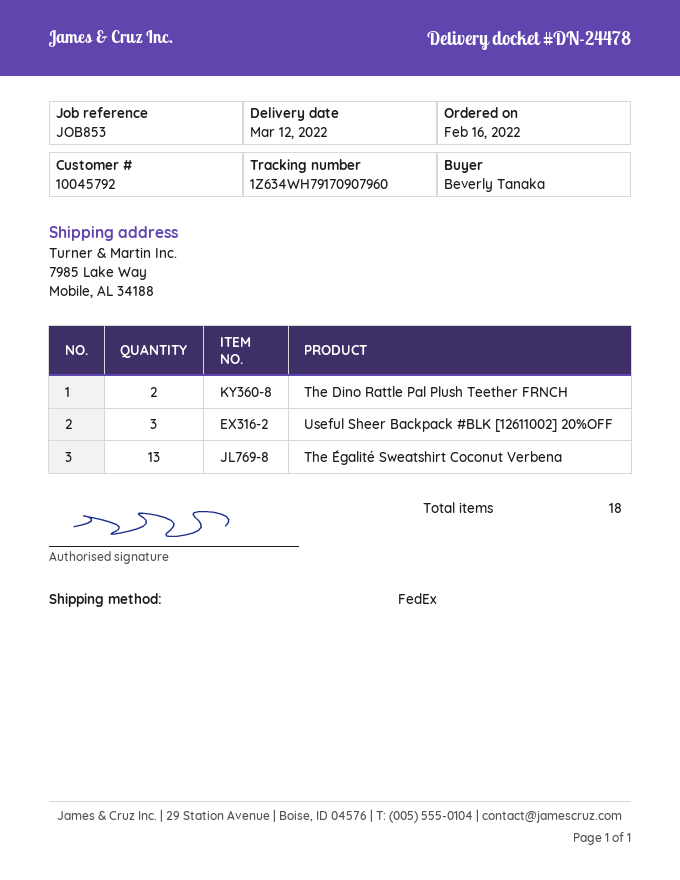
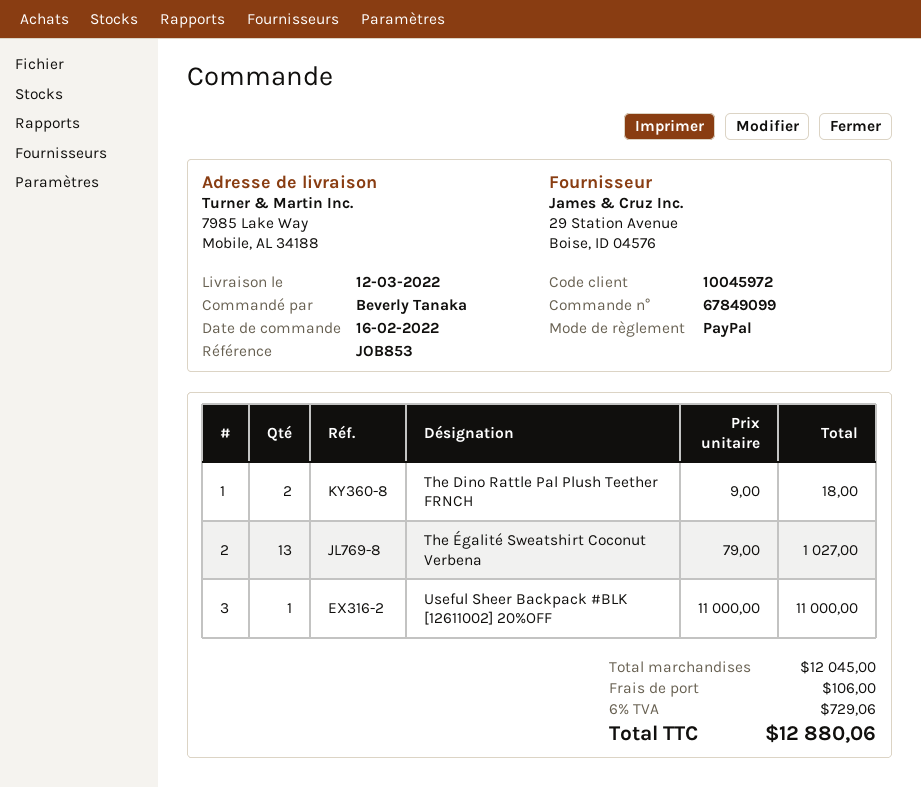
customer number: 10045792 -> 10045972
Useful Sheer Backpack #BLK [12611002] 20%OFF: 3 -> 1

